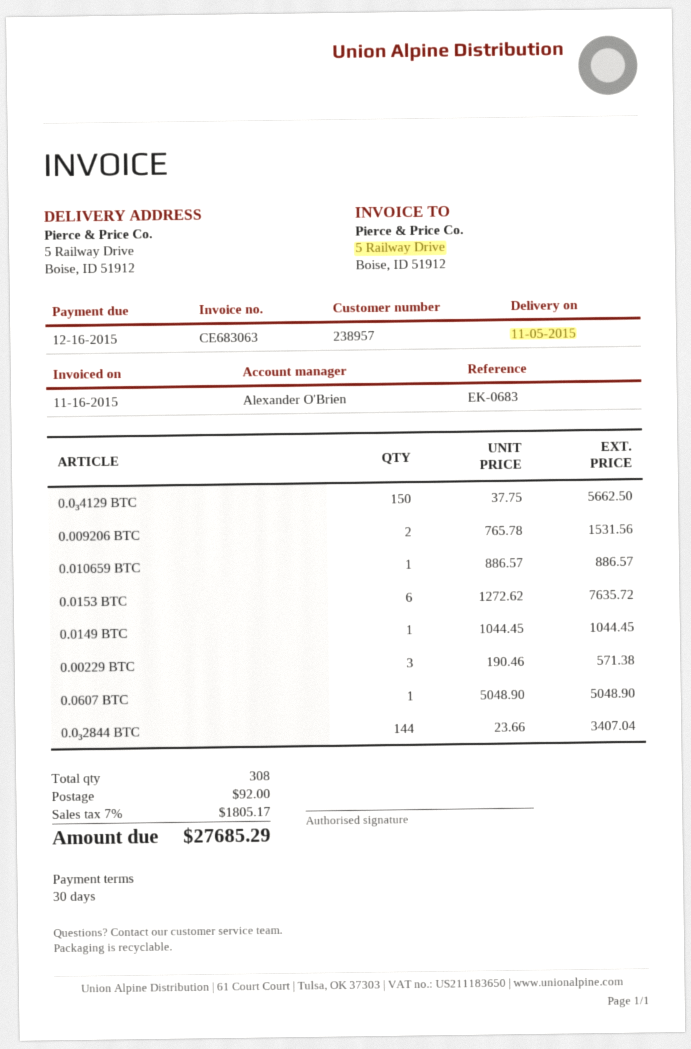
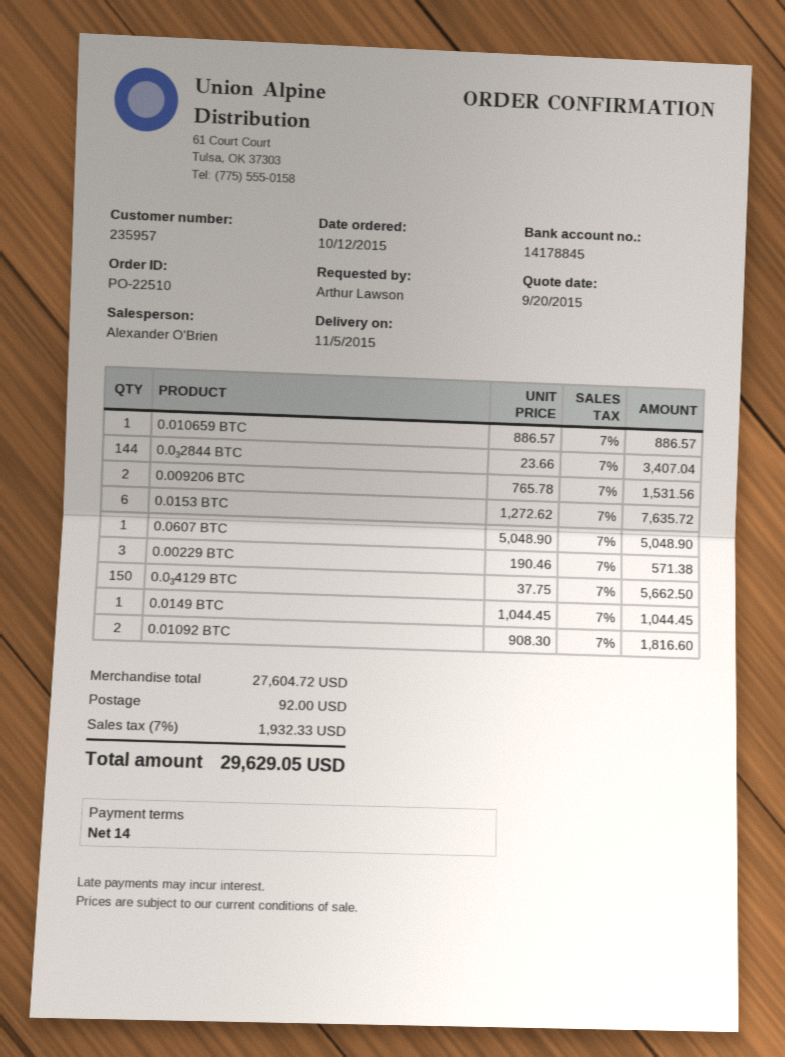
payment terms: 30 days -> 14 days
customer number: 238957 -> 235957
0.01092 BTC: none -> 2 x 908.30 = 1816.60
tax: 7% = 1805.17 -> 7% = 1932.33
total: 27685.29 -> 29629.05

